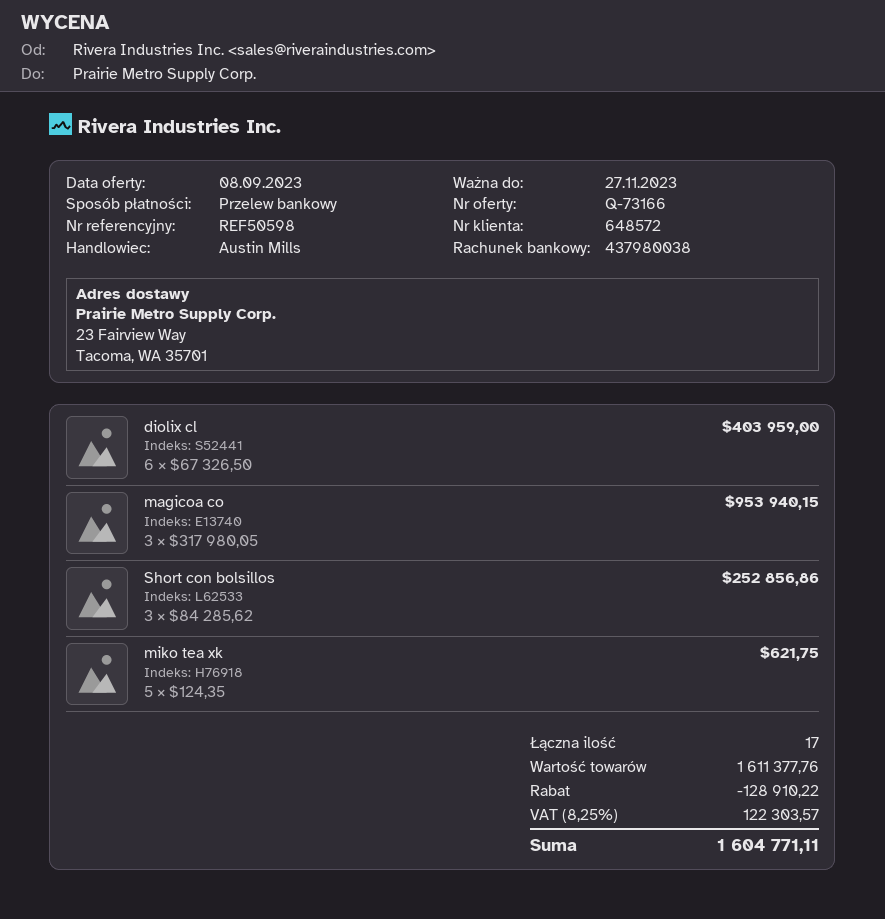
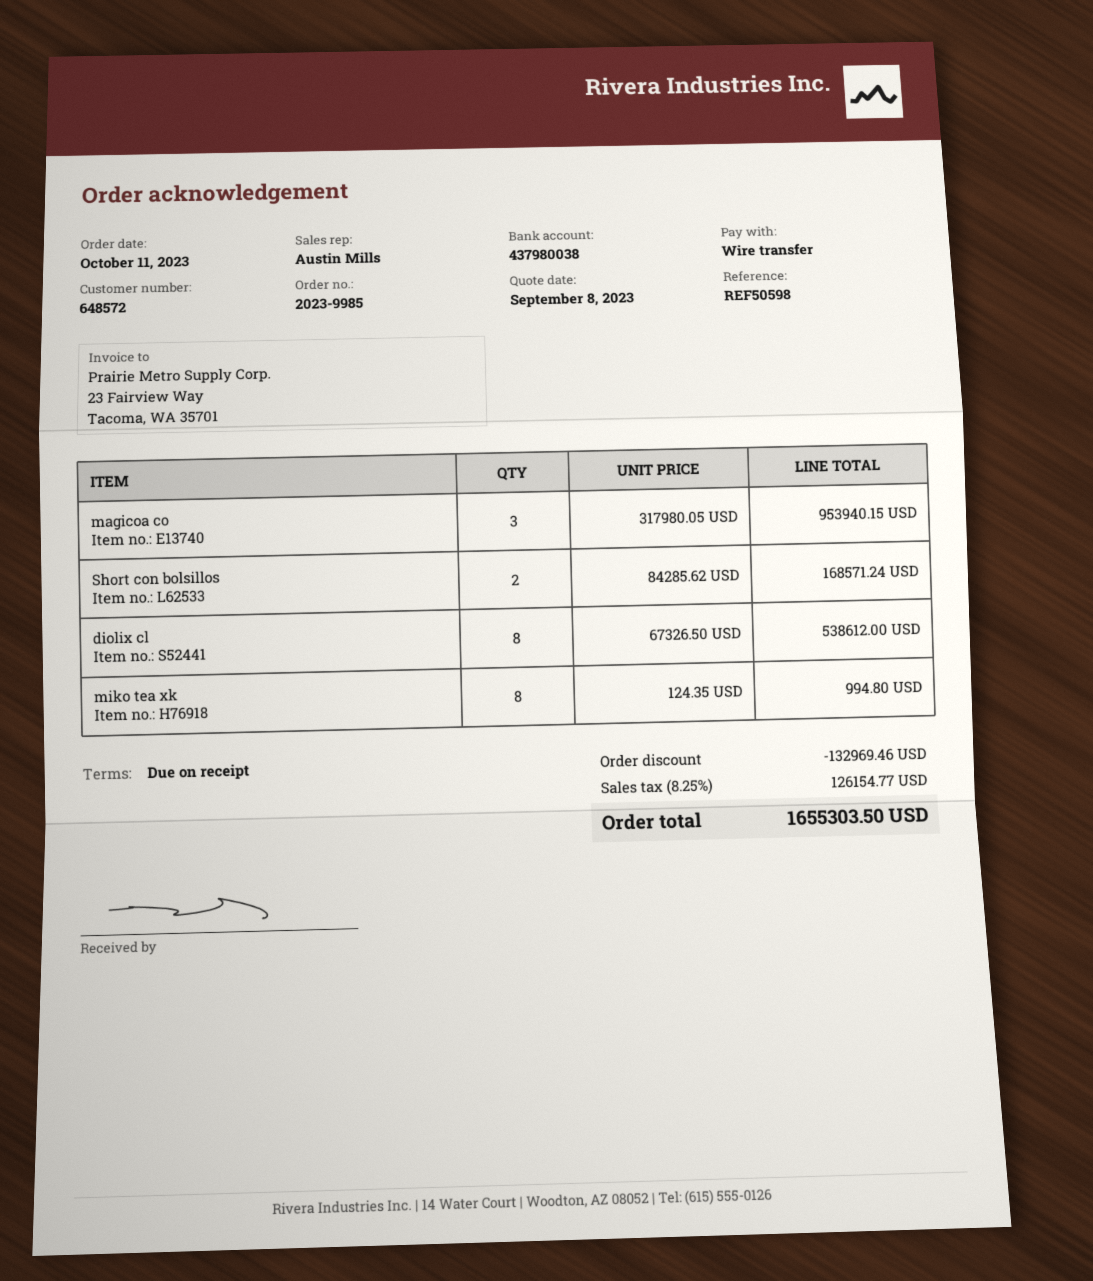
diolix cl: 6 x 67326.50 = 403959.00 -> 8 x 67326.50 = 538612.00
Short con bolsillos: 3 x 84285.62 = 252856.86 -> 2 x 84285.62 = 168571.24
miko tea xk: 5 x 124.35 = 621.75 -> 8 x 124.35 = 994.80
discount: 128910.22 -> 132969.46
tax: 8.25% = 122303.57 -> 8.25% = 126154.77
total: 1604771.11 -> 1655303.50

